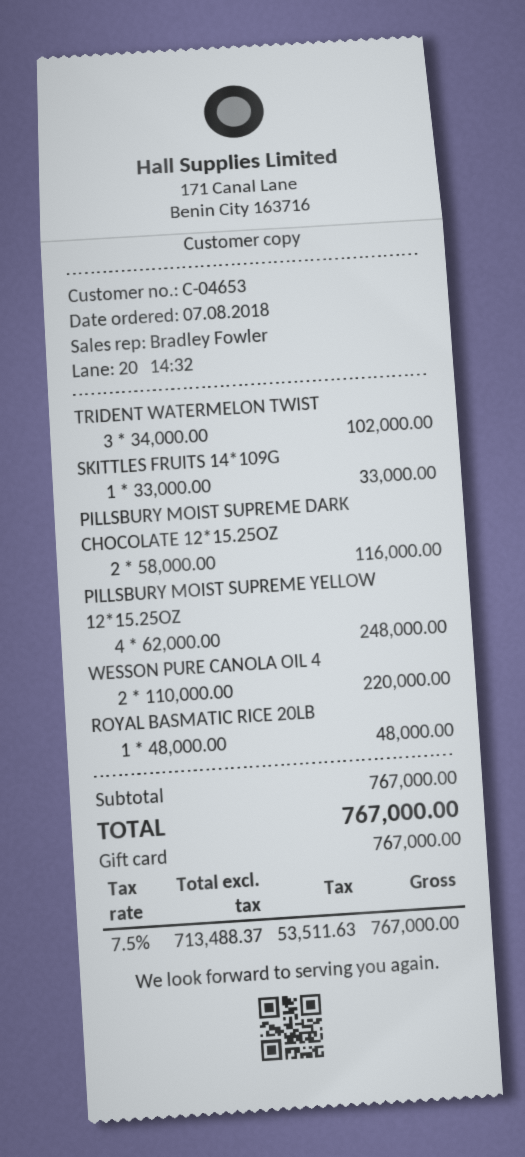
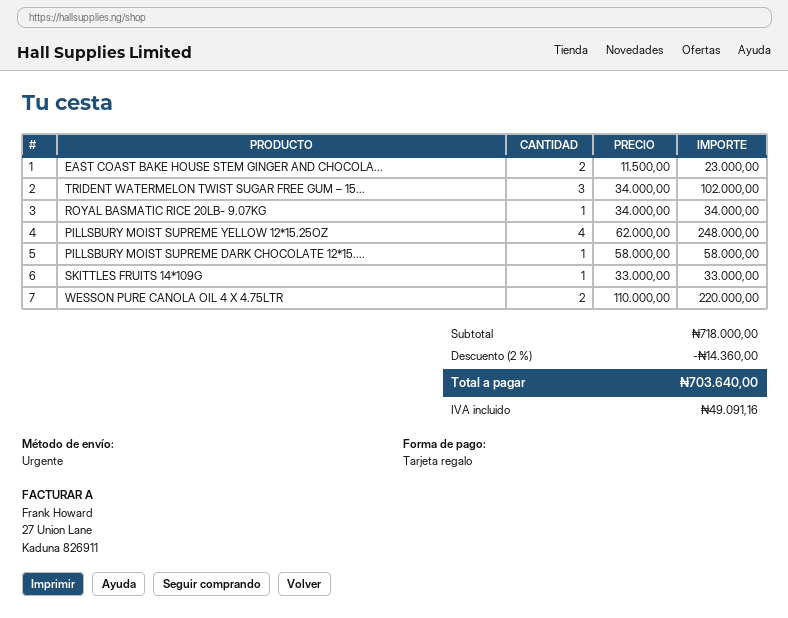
PILLSBURY MOIST SUPREME DARK CHOCOLATE 12*15.25OZ: 2 x 58000.00 = 116000.00 -> 1 x 58000.00 = 58000.00
ROYAL BASMATIC RICE 20LB: 1 x 48000.00 = 48000.00 -> 1 x 34000.00 = 34000.00
EAST COAST BAKE HOUSE STEM GINGER AND CHOCOLA...: none -> 2 x 11500.00 = 23000.00
subtotal: 767000.00 -> 718000.00
discount: none -> 2% = 14360.00
tax: 53511.63 -> 49091.16
total: 767000.00 -> 703640.00

